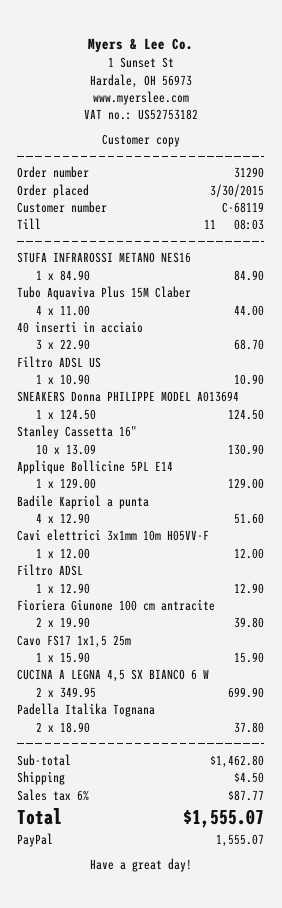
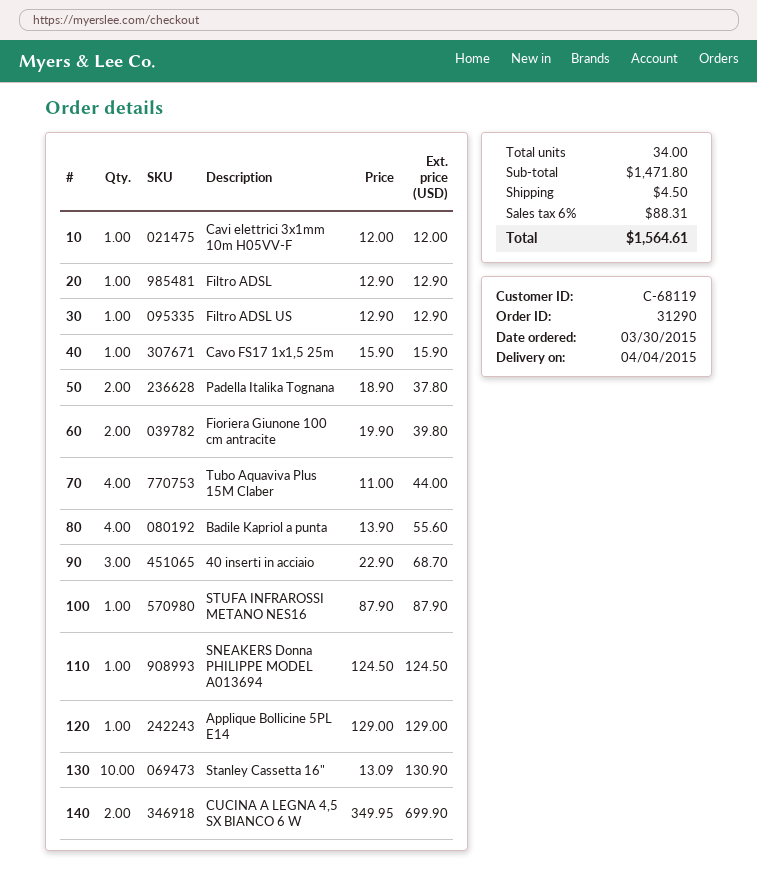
STUFA INFRAROSSI METANO NES16: 1 x 84.90 = 84.90 -> 1 x 87.90 = 87.90
Filtro ADSL US: 1 x 10.90 = 10.90 -> 1 x 12.90 = 12.90
Badile Kapriol a punta: 4 x 12.90 = 51.60 -> 4 x 13.90 = 55.60
subtotal: 1462.80 -> 1471.80
tax: 6% = 87.77 -> 6% = 88.31
total: 1555.07 -> 1564.61

